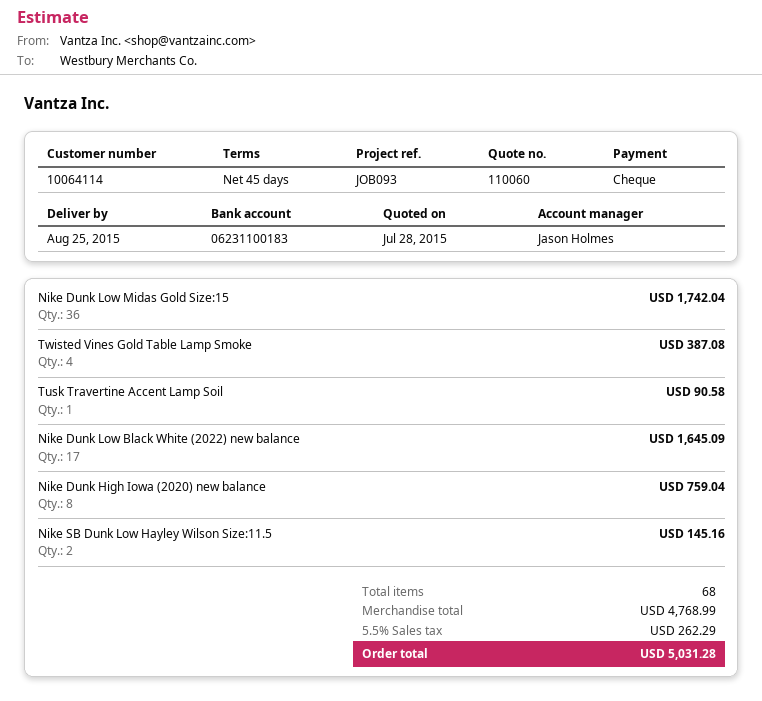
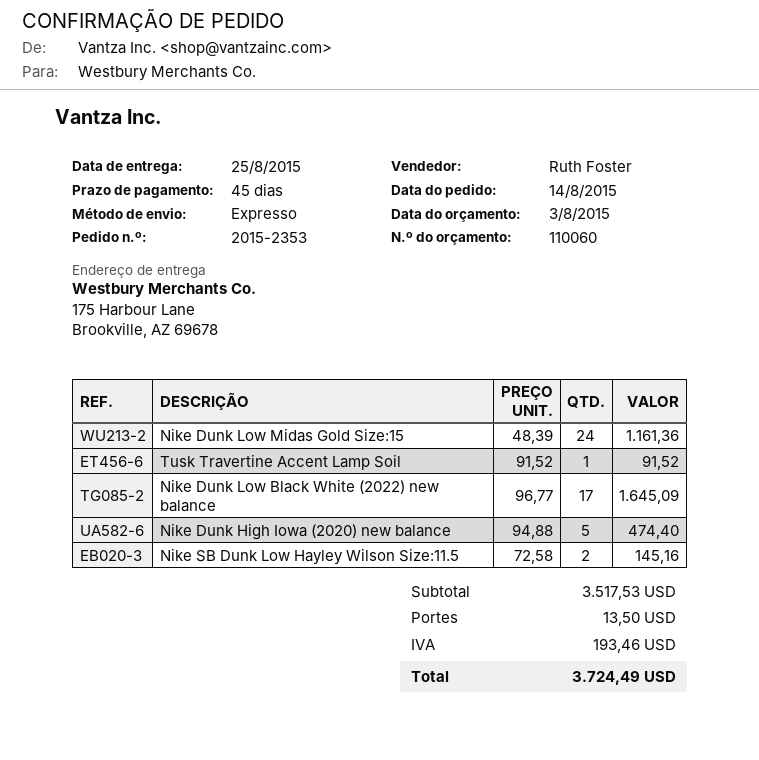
quote date: 2015-07-28 -> 2015-08-03
sales rep: Jason Holmes -> Ruth Foster
Nike Dunk Low Midas Gold Size:15: 36 for 1742.04 -> 24 for 1161.36
Twisted Vines Gold Table Lamp Smoke: 4 for 387.08 -> none
Tusk Travertine Accent Lamp Soil: 1 for 90.58 -> 1 for 91.52
Nike Dunk High Iowa (2020) new balance: 8 for 759.04 -> 5 for 474.40
subtotal: 4768.99 -> 3517.53
shipping: none -> 13.50
tax: 262.29 -> 193.46
total: 5031.28 -> 3724.49

